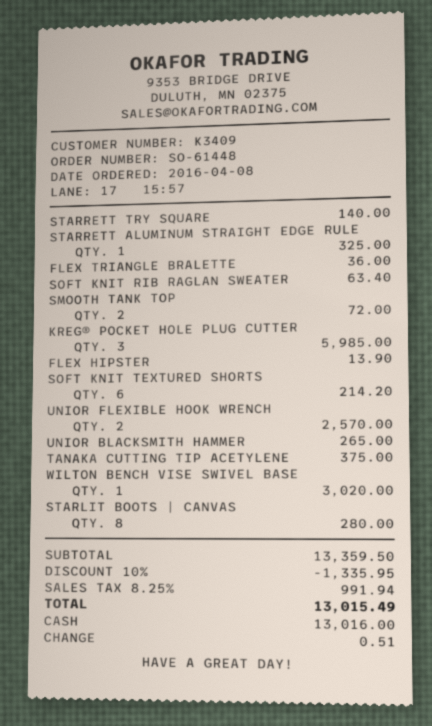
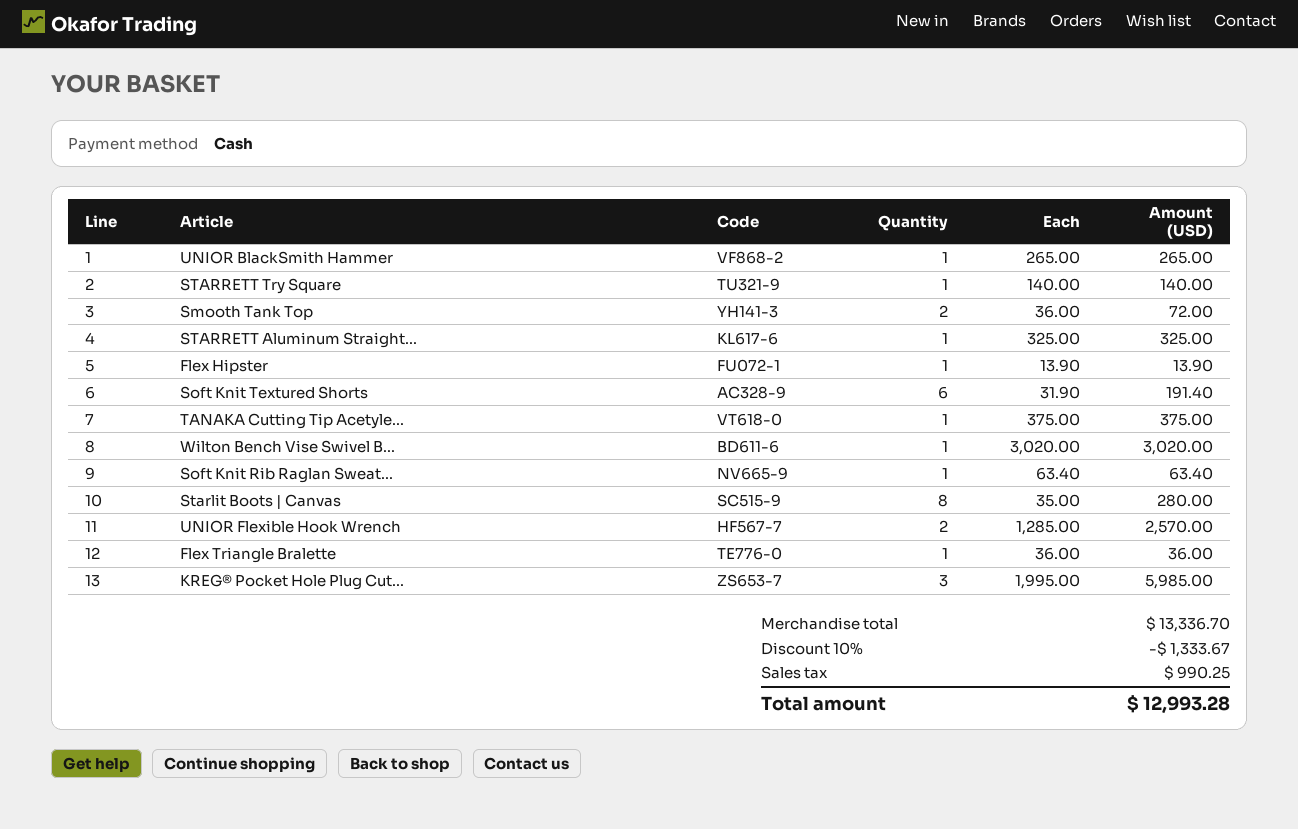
SOFT KNIT TEXTURED SHORTS: 6 for 214.20 -> 6 for 191.40
subtotal: 13359.50 -> 13336.70
discount: 10% = 1335.95 -> 10% = 1333.67
tax: 991.94 -> 990.25
total: 13015.49 -> 12993.28

